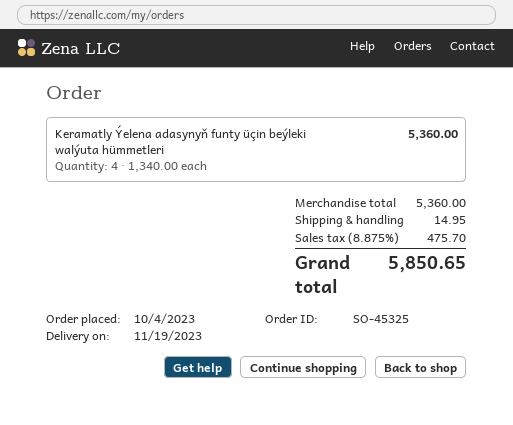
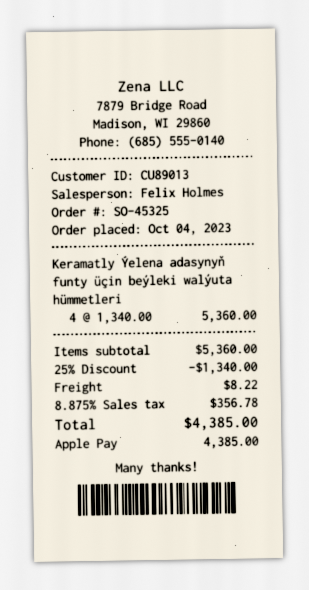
discount: none -> 25% = 1340.00
shipping: 14.95 -> 8.22
tax: 8.875% = 475.70 -> 8.875% = 356.78
total: 5850.65 -> 4385.00

